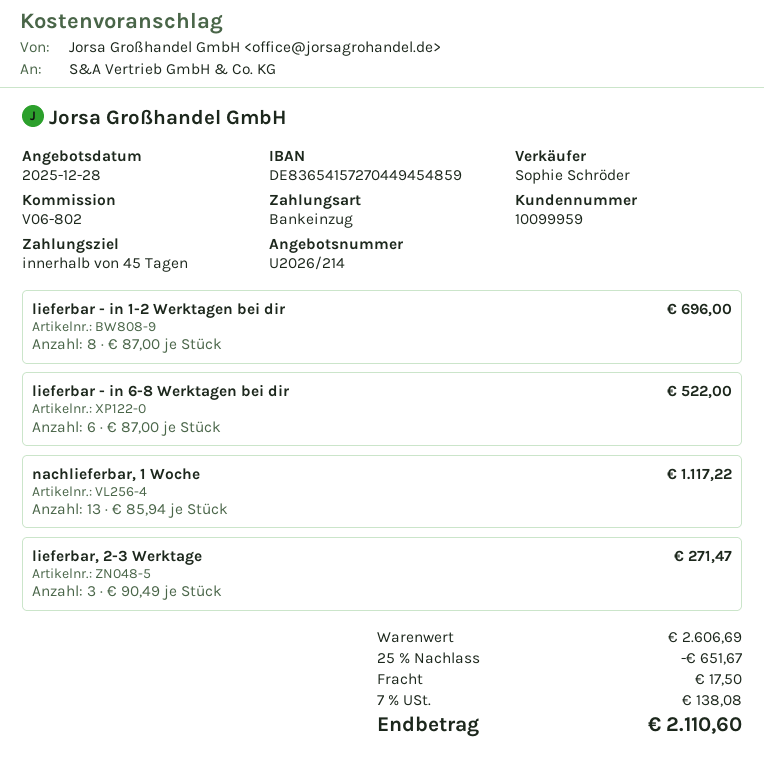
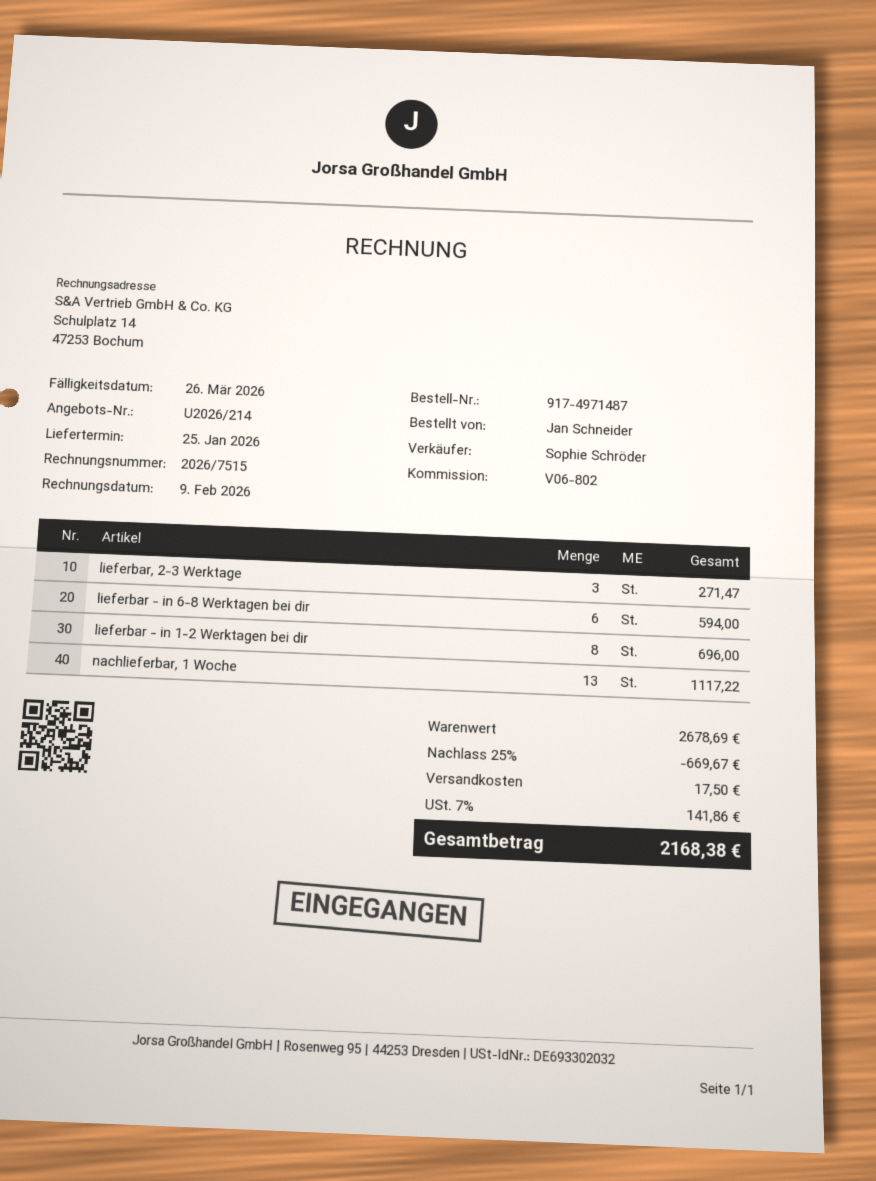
lieferbar - in 6-8 Werktagen bei dir: 6 for 522.00 -> 6 for 594.00
subtotal: 2606.69 -> 2678.69
discount: 25% = 651.67 -> 25% = 669.67
tax: 7% = 138.08 -> 7% = 141.86
total: 2110.60 -> 2168.38

